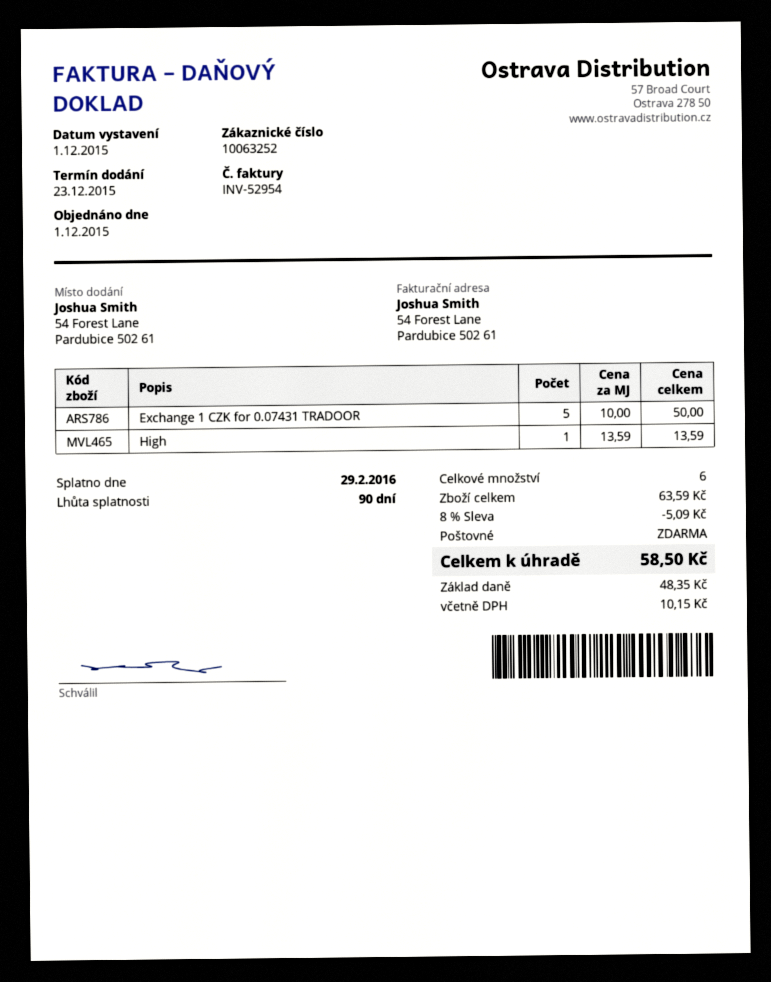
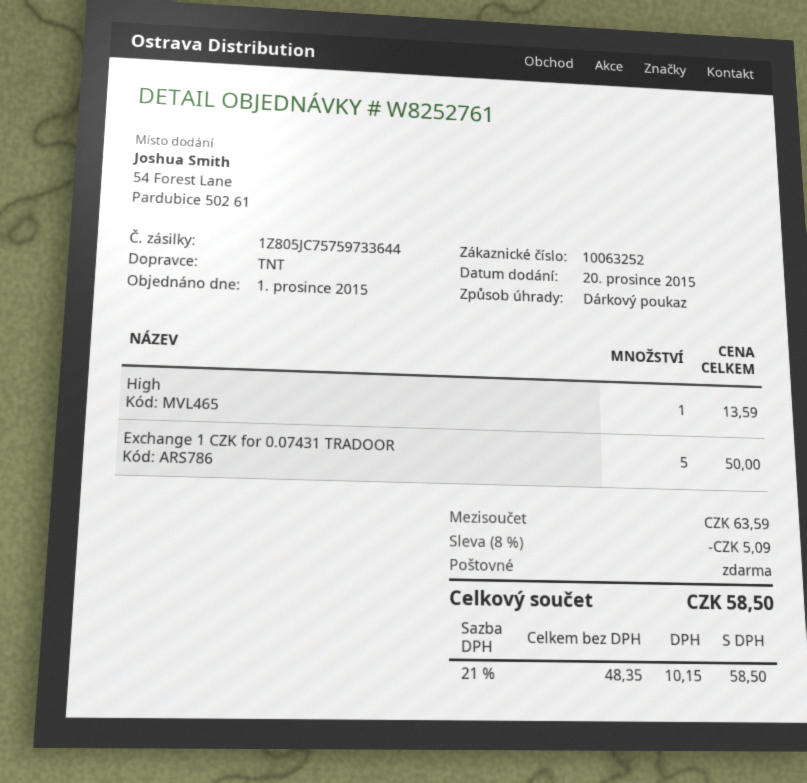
delivery date: 2015-12-23 -> 2015-12-20

